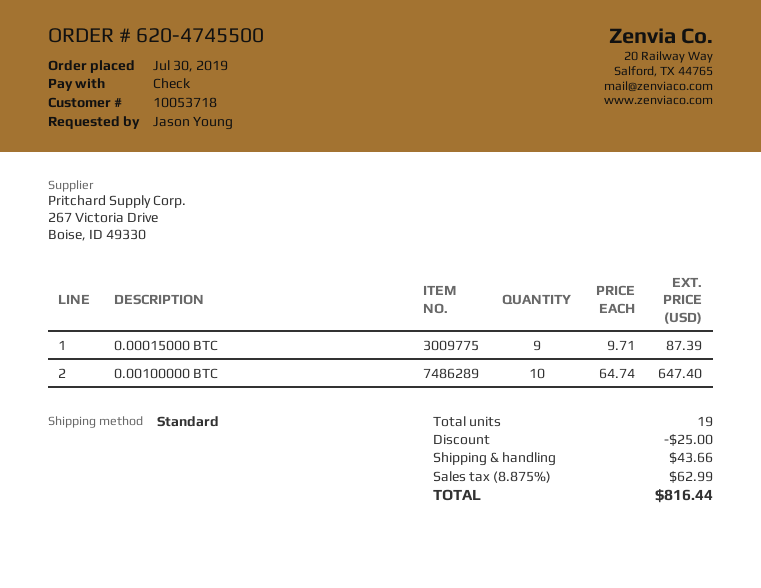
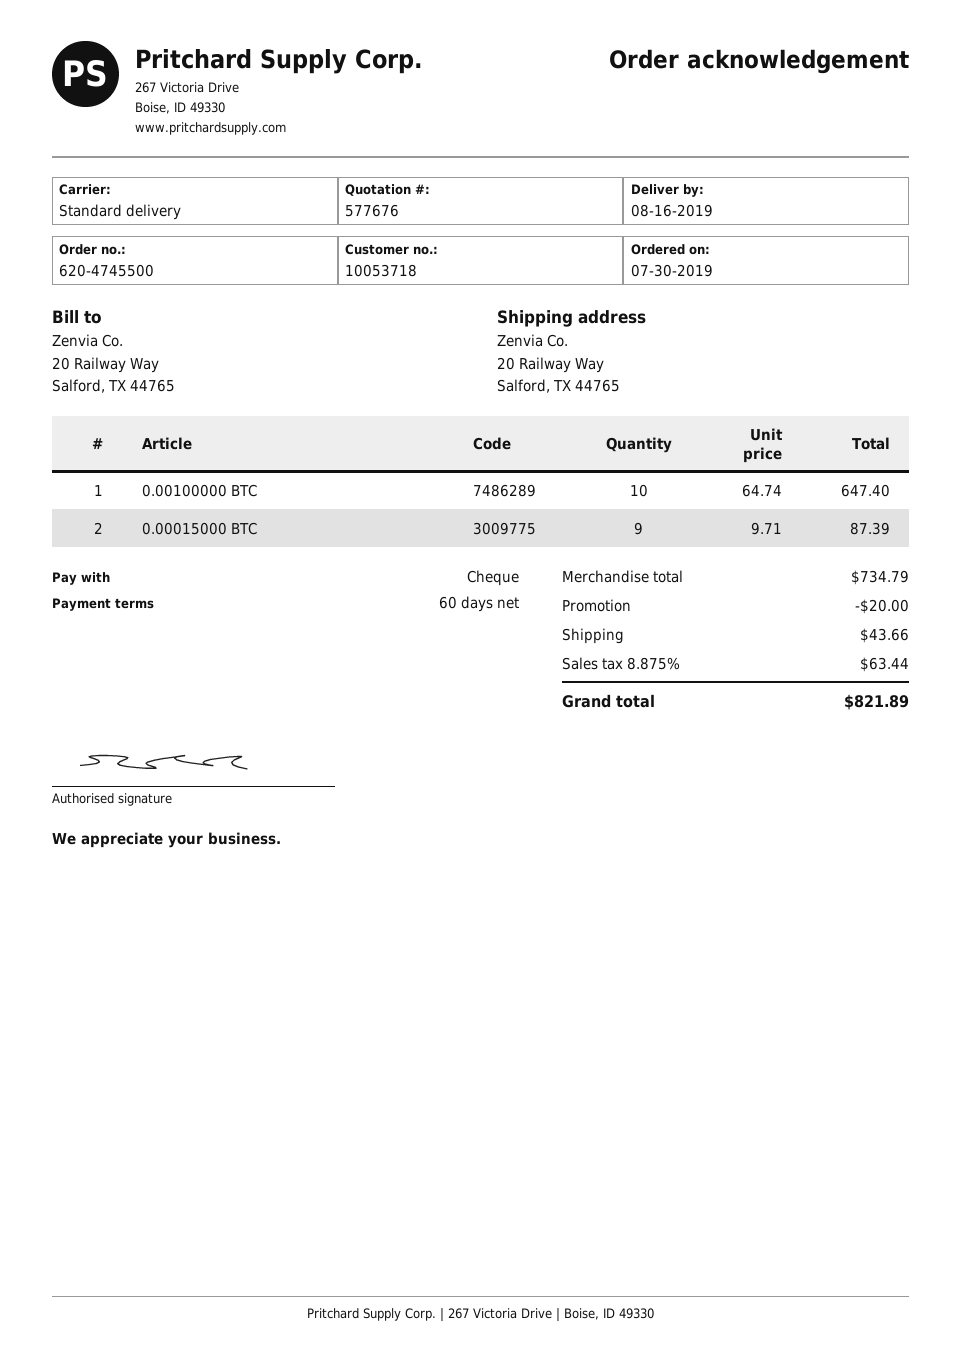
discount: 25.00 -> 20.00
tax: 8.875% = 62.99 -> 8.875% = 63.44
total: 816.44 -> 821.89

